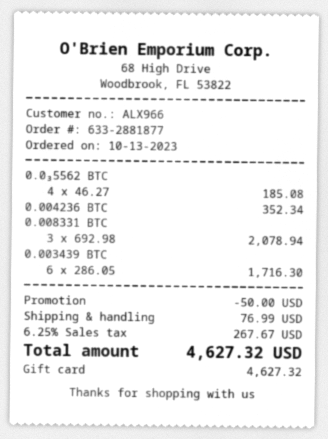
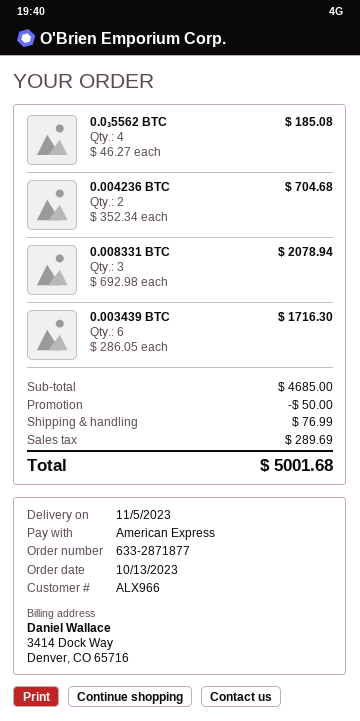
order number: 633-2881877 -> 633-2871877
payment method: gift card -> American Express
0.004236 BTC: 1 x 352.34 = 352.34 -> 2 x 352.34 = 704.68
tax: 267.67 -> 289.69
total: 4627.32 -> 5001.68

